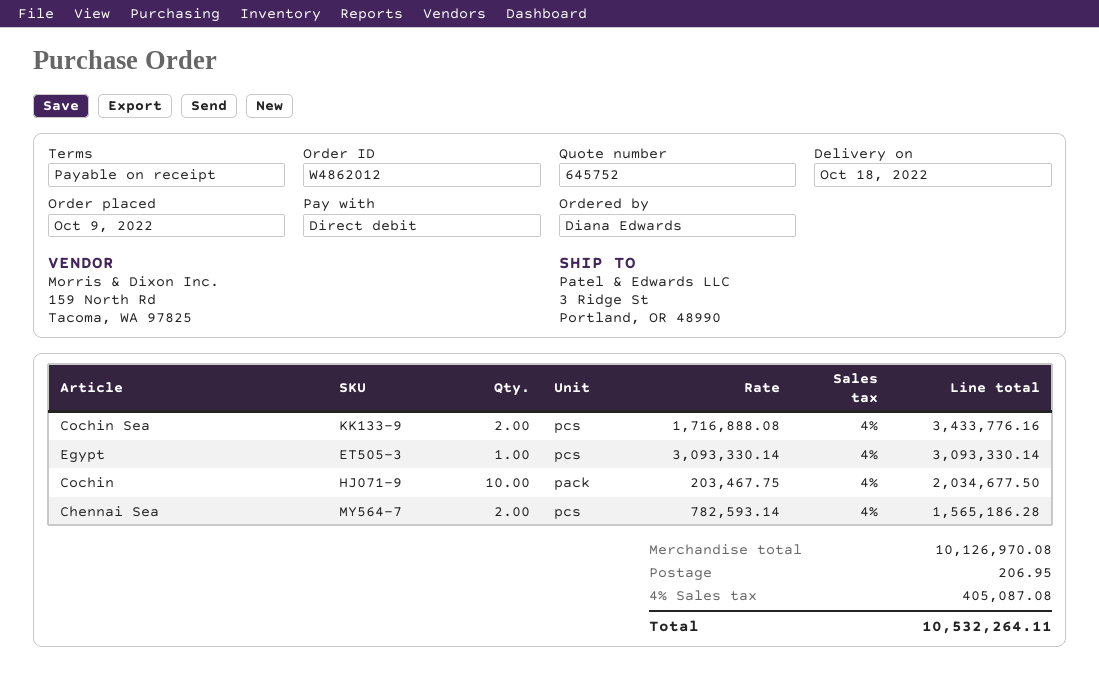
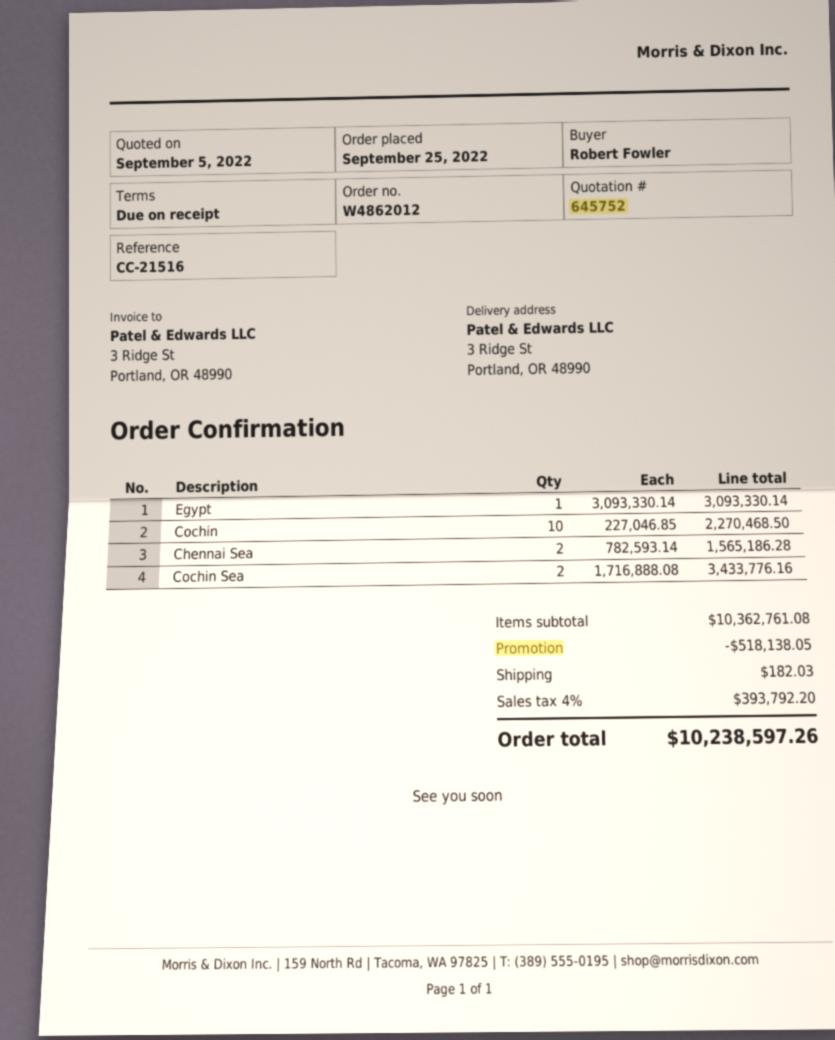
order date: 2022-10-09 -> 2022-09-25
ordered by: Diana Edwards -> Robert Fowler
Cochin: 10 x 203467.75 = 2034677.50 -> 10 x 227046.85 = 2270468.50
subtotal: 10126970.08 -> 10362761.08
discount: none -> 518138.05
shipping: 206.95 -> 182.03
tax: 4% = 405087.08 -> 4% = 393792.20
total: 10532264.11 -> 10238597.26

